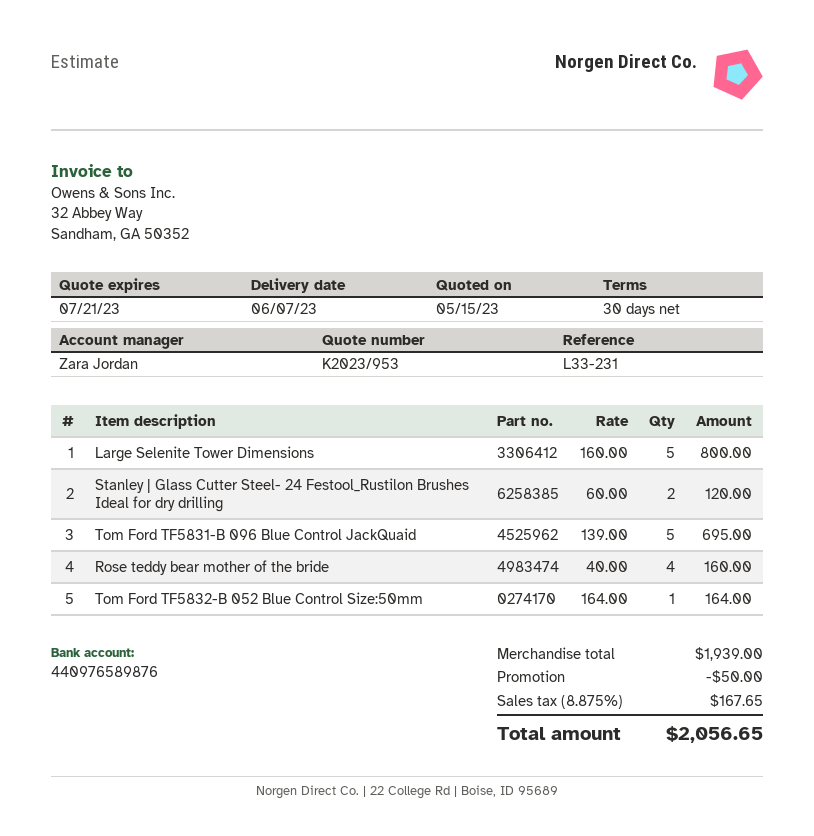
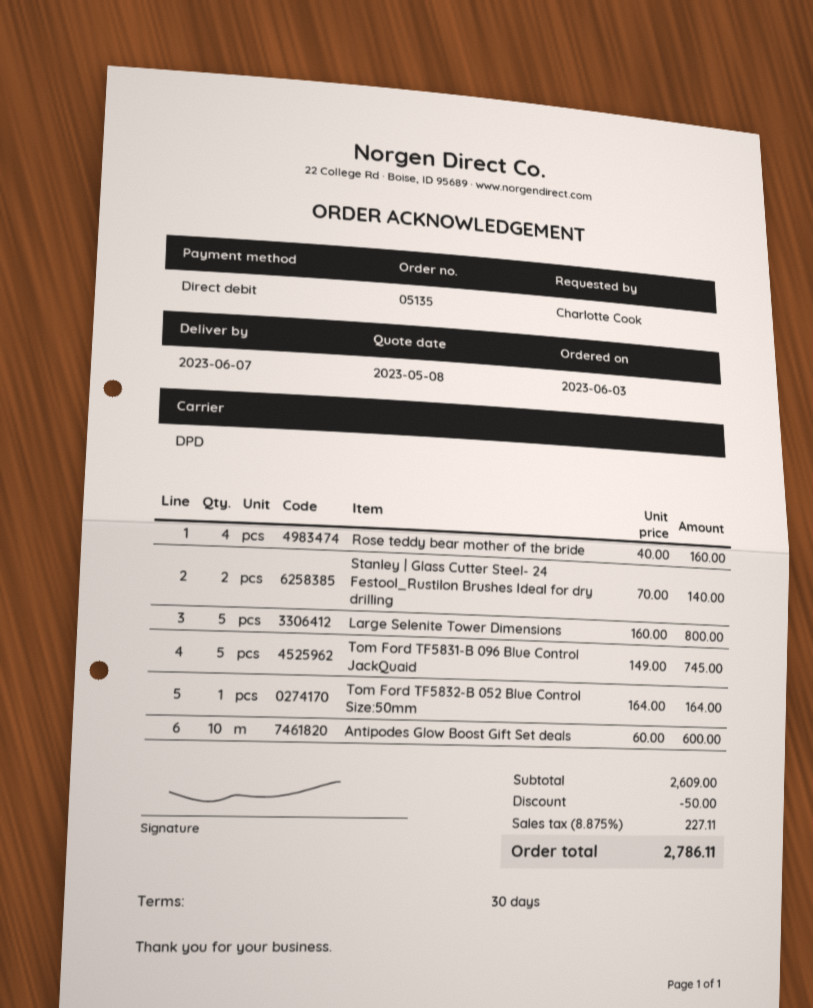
quote date: 2023-05-15 -> 2023-05-08
Stanley | Glass Cutter Steel- 24 Festool_Rustilon Brushes Ideal for dry drilling: 2 x 60.00 = 120.00 -> 2 x 70.00 = 140.00
Tom Ford TF5831-B 096 Blue Control JackQuaid: 5 x 139.00 = 695.00 -> 5 x 149.00 = 745.00
Antipodes Glow Boost Gift Set deals: none -> 10 x 60.00 = 600.00
subtotal: 1939.00 -> 2609.00
tax: 8.875% = 167.65 -> 8.875% = 227.11
total: 2056.65 -> 2786.11

